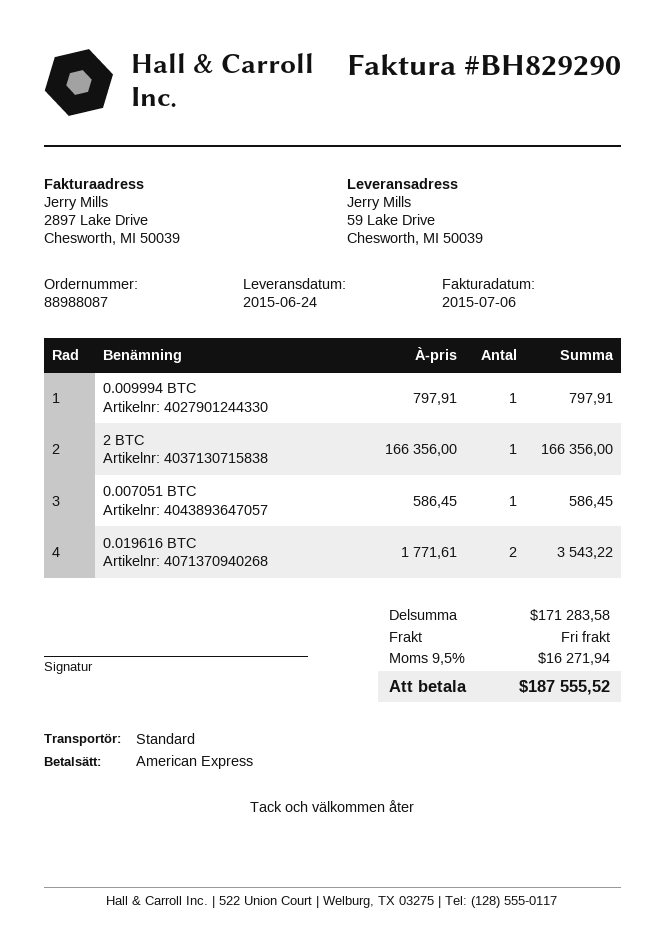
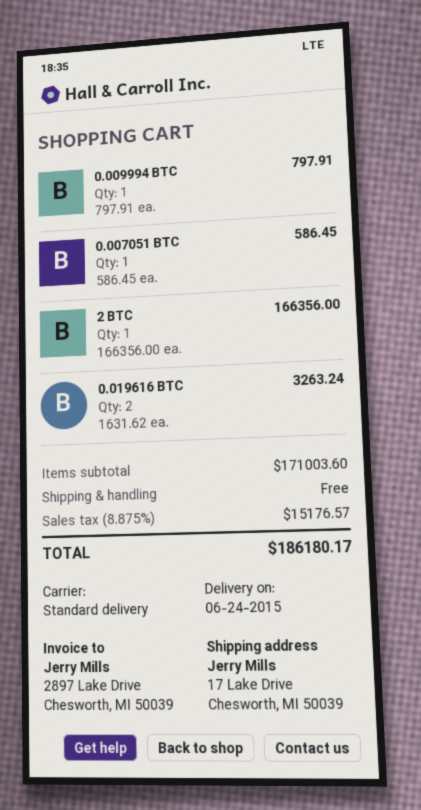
ship to: 59 Lake Drive, Chesworth, MI 50039 -> 17 Lake Drive, Chesworth, MI 50039
0.019616 BTC: 2 x 1771.61 = 3543.22 -> 2 x 1631.62 = 3263.24
subtotal: 171283.58 -> 171003.60
tax: 9.5% = 16271.94 -> 8.875% = 15176.57
total: 187555.52 -> 186180.17

